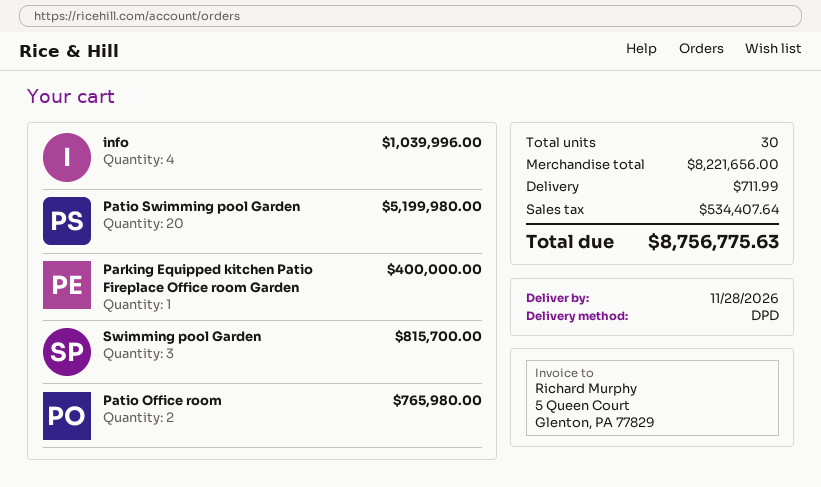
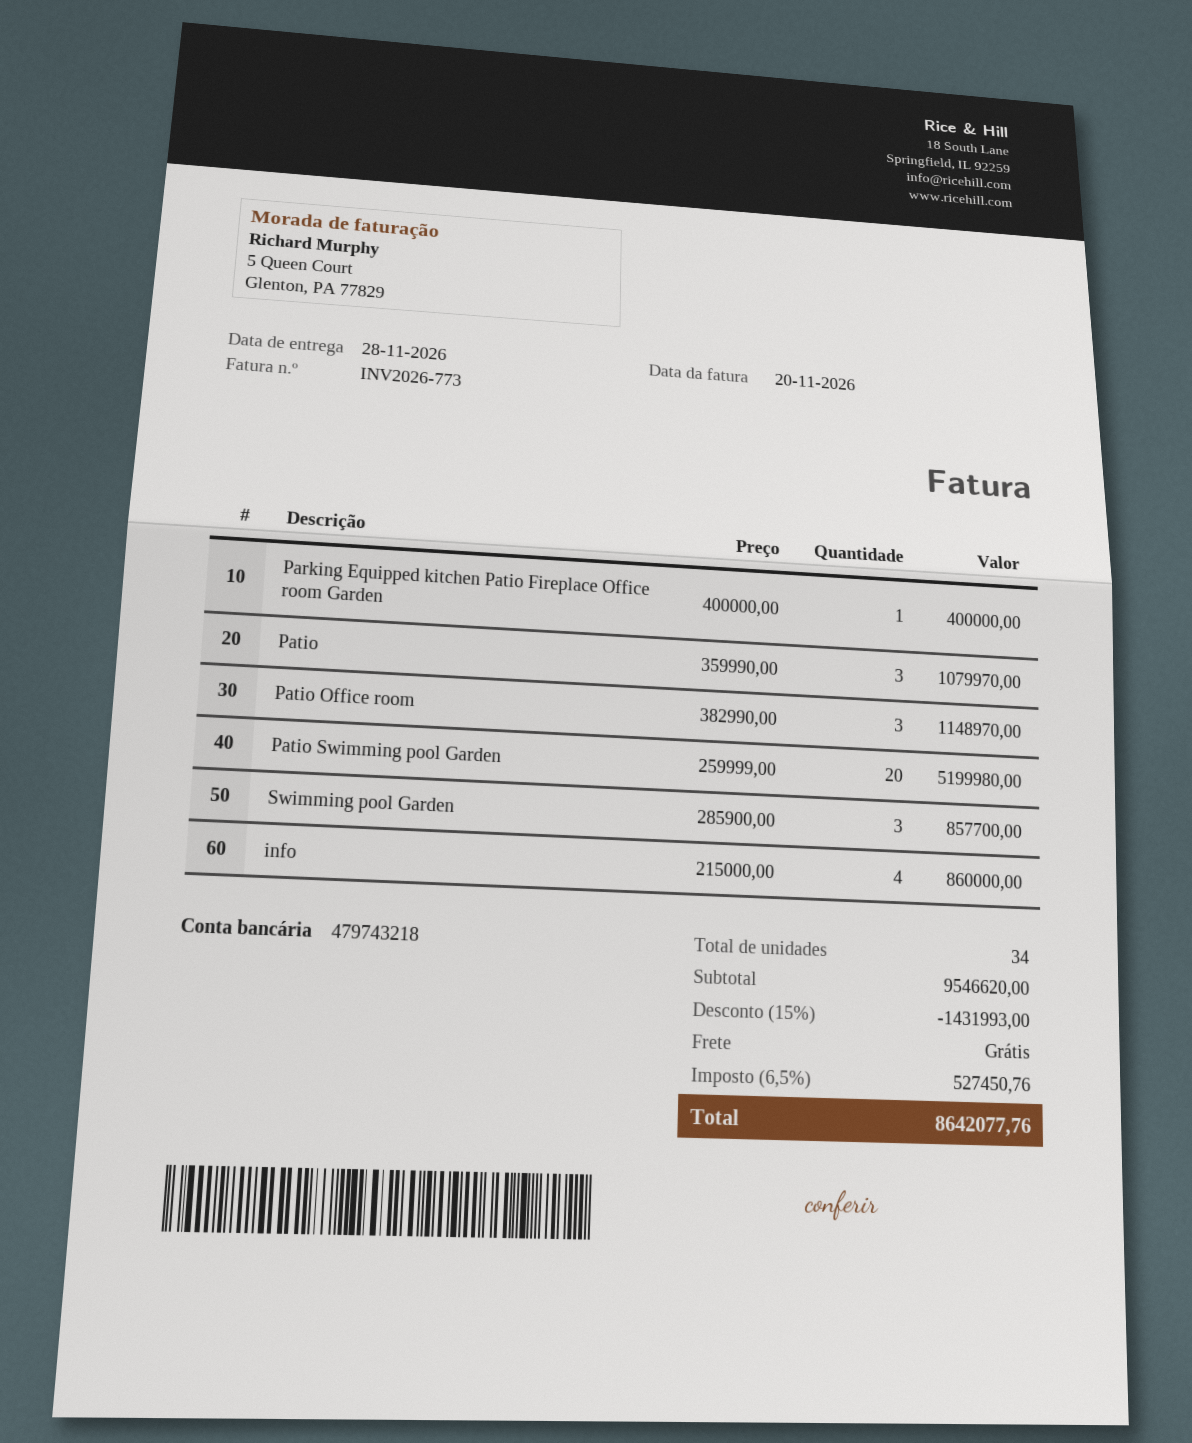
info: 4 for 1039996.00 -> 4 for 860000.00
Swimming pool Garden: 3 for 815700.00 -> 3 for 857700.00
Patio Office room: 2 for 765980.00 -> 3 for 1148970.00
Patio: none -> 3 for 1079970.00
total quantity: 30 -> 34
subtotal: 8221656.00 -> 9546620.00
discount: none -> 15% = 1431993.00
shipping: 711.99 -> 0.00
tax: 534407.64 -> 527450.76
total: 8756775.63 -> 8642077.76

